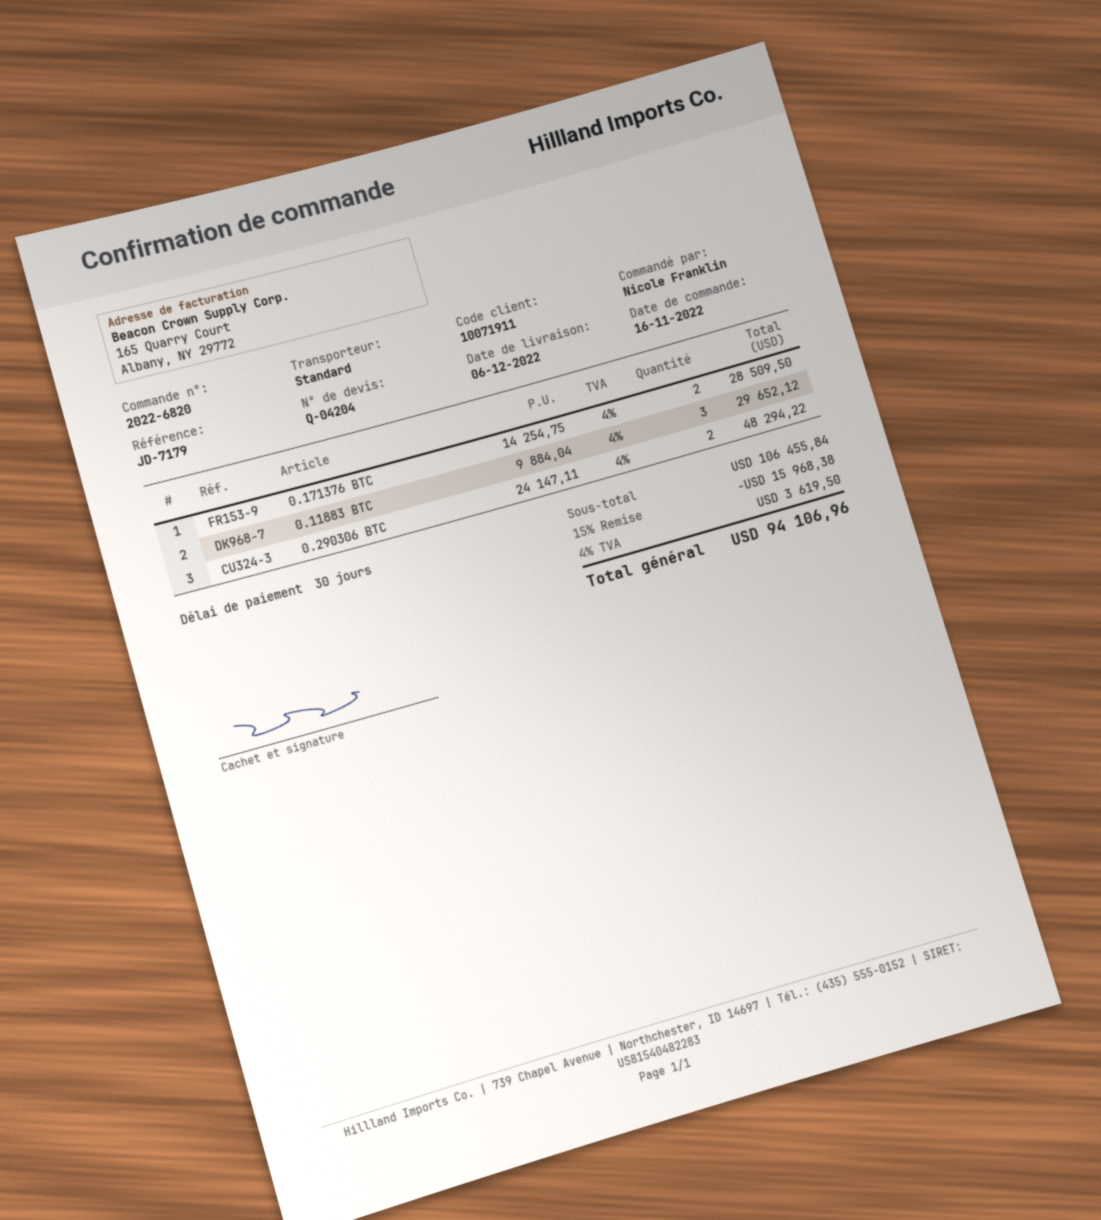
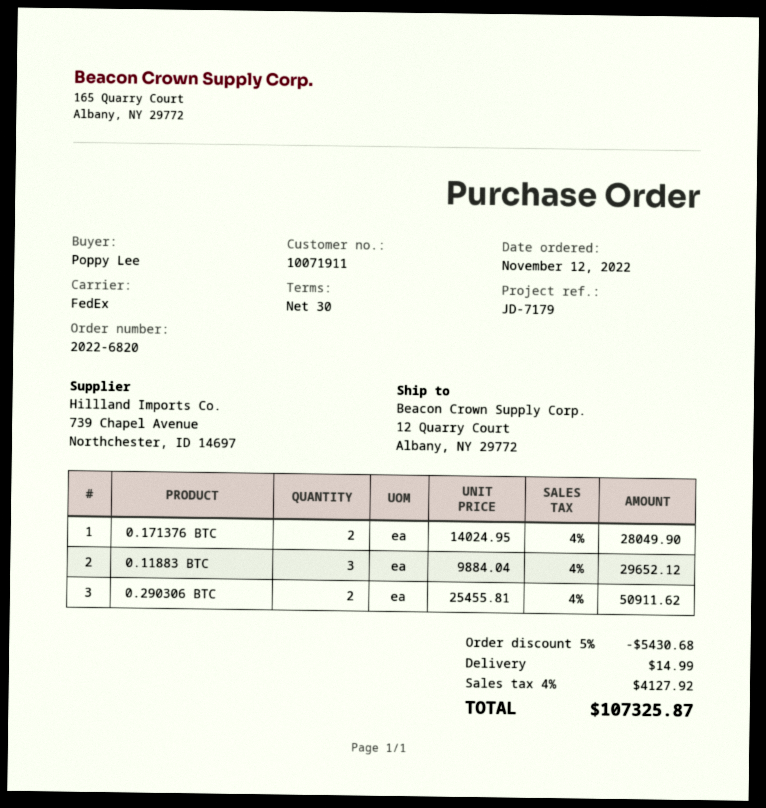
order date: 2022-11-16 -> 2022-11-12
ordered by: Nicole Franklin -> Poppy Lee
shipping method: standard -> FedEx
0.171376 BTC: 2 x 14254.75 = 28509.50 -> 2 x 14024.95 = 28049.90
0.290306 BTC: 2 x 24147.11 = 48294.22 -> 2 x 25455.81 = 50911.62
discount: 15% = 15968.38 -> 5% = 5430.68
shipping: none -> 14.99
tax: 4% = 3619.50 -> 4% = 4127.92
total: 94106.96 -> 107325.87

